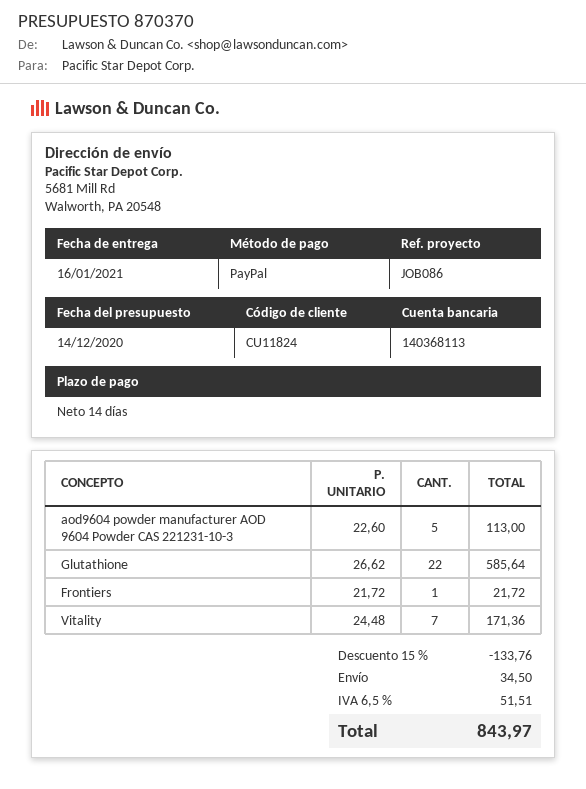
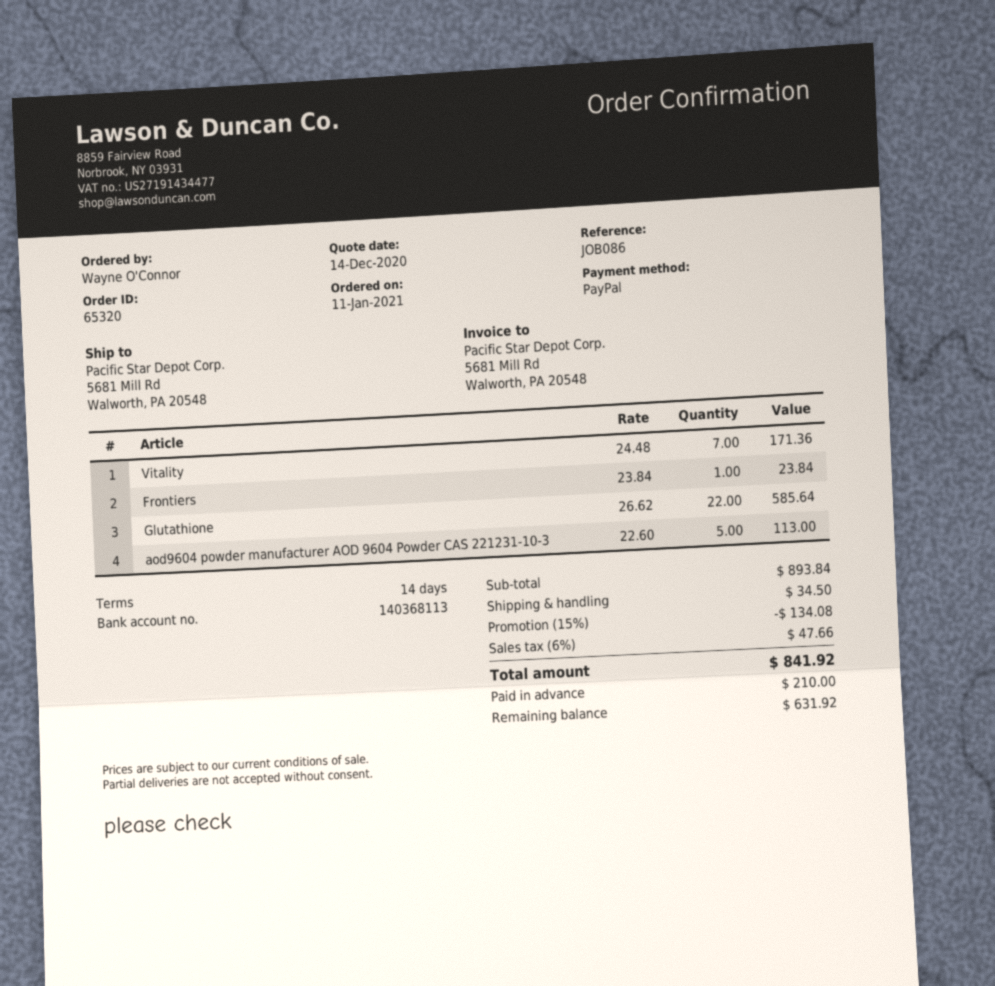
Frontiers: 1 x 21.72 = 21.72 -> 1 x 23.84 = 23.84
discount: 15% = 133.76 -> 15% = 134.08
tax: 6.5% = 51.51 -> 6% = 47.66
total: 843.97 -> 841.92

